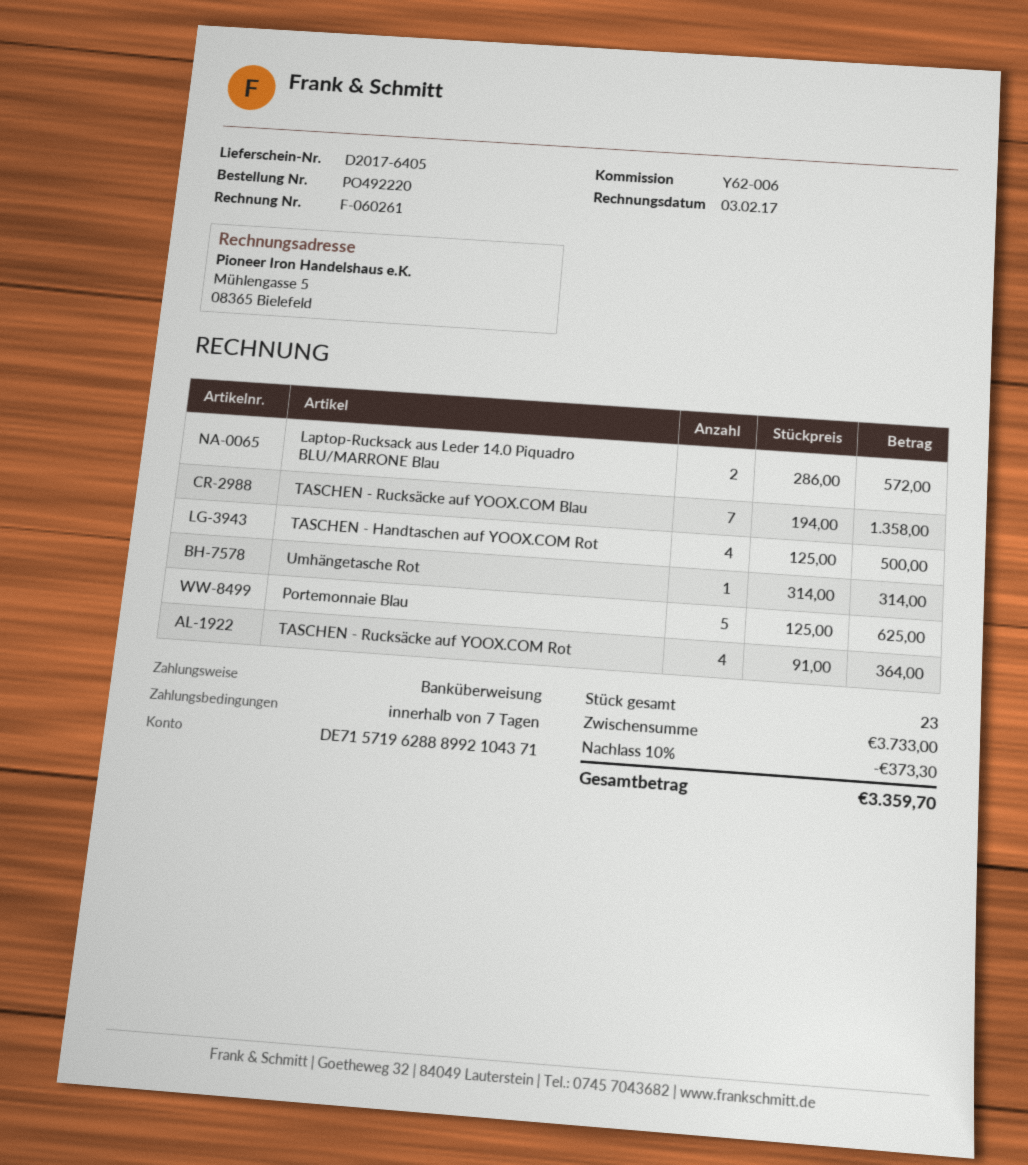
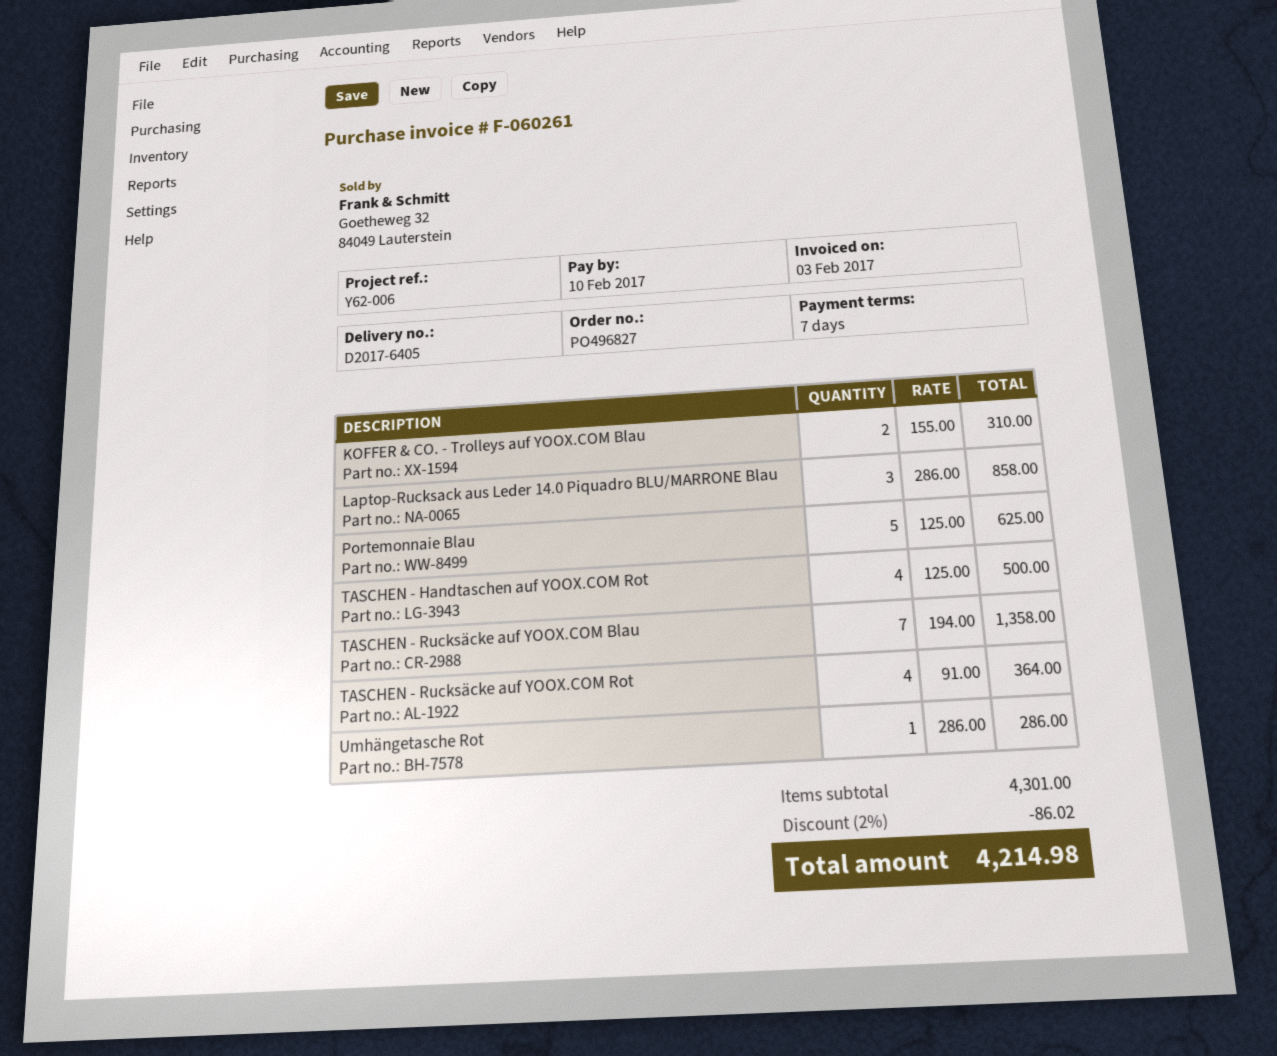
order number: PO492220 -> PO496827
Laptop-Rucksack aus Leder 14.0 Piquadro BLU/MARRONE Blau: 2 x 286.00 = 572.00 -> 3 x 286.00 = 858.00
Umhängetasche Rot: 1 x 314.00 = 314.00 -> 1 x 286.00 = 286.00
KOFFER & CO. - Trolleys auf YOOX.COM Blau: none -> 2 x 155.00 = 310.00
subtotal: 3733.00 -> 4301.00
discount: 10% = 373.30 -> 2% = 86.02
total: 3359.70 -> 4214.98

